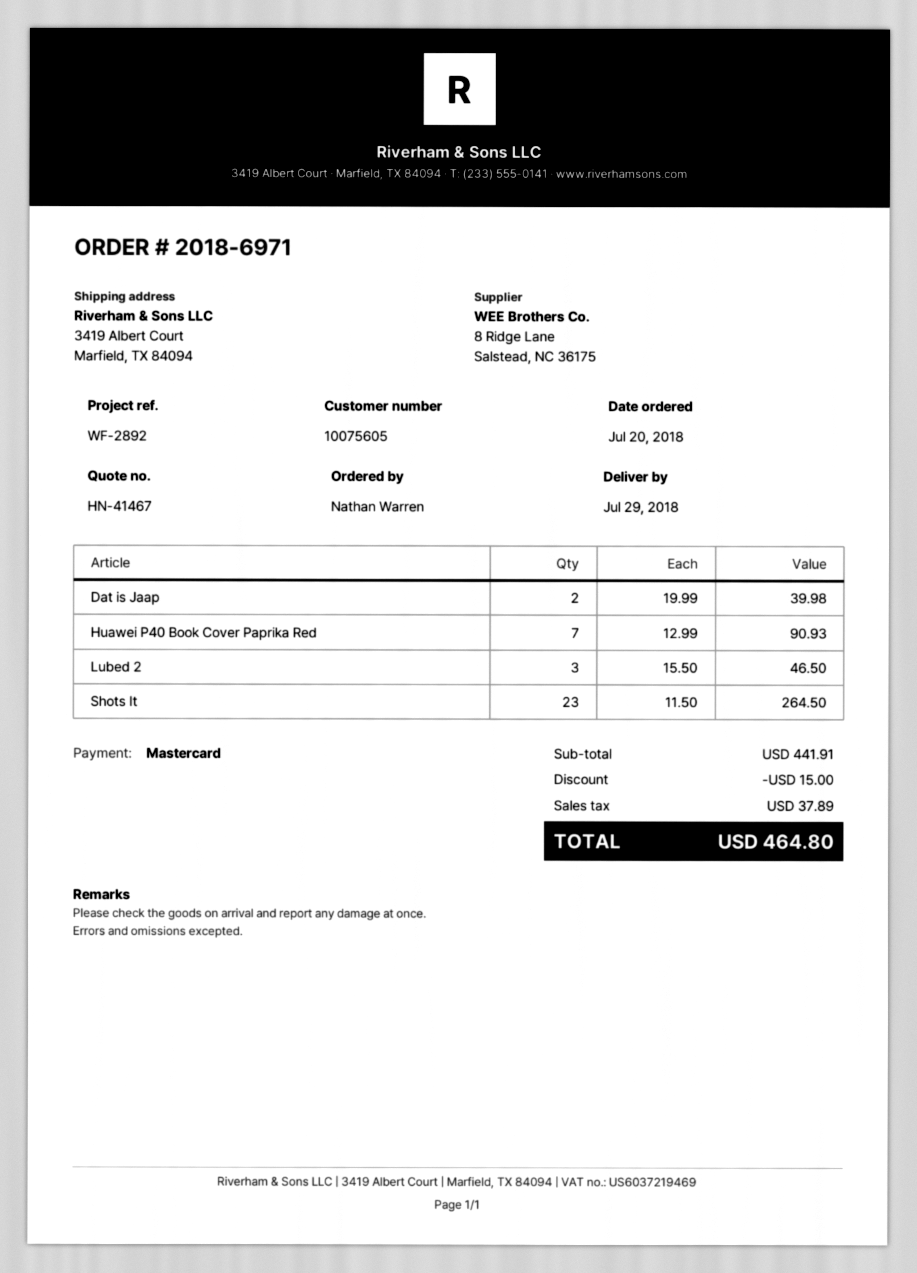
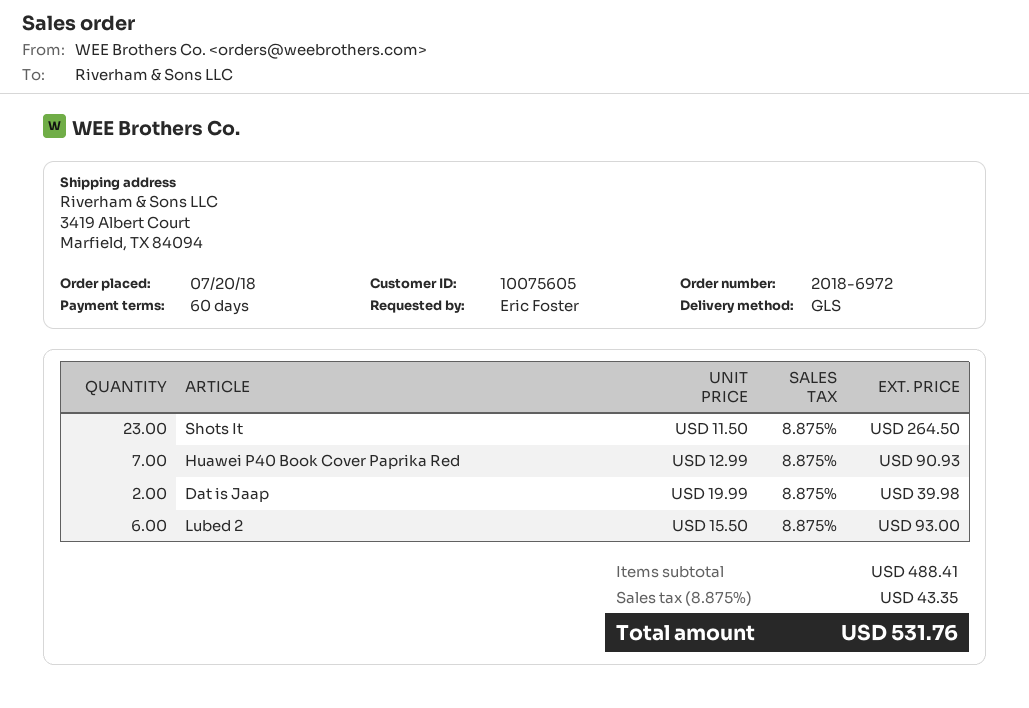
order number: 2018-6971 -> 2018-6972
ordered by: Nathan Warren -> Eric Foster
Lubed 2: 3 x 15.50 = 46.50 -> 6 x 15.50 = 93.00
subtotal: 441.91 -> 488.41
discount: 15.00 -> none
tax: 37.89 -> 43.35
total: 464.80 -> 531.76

